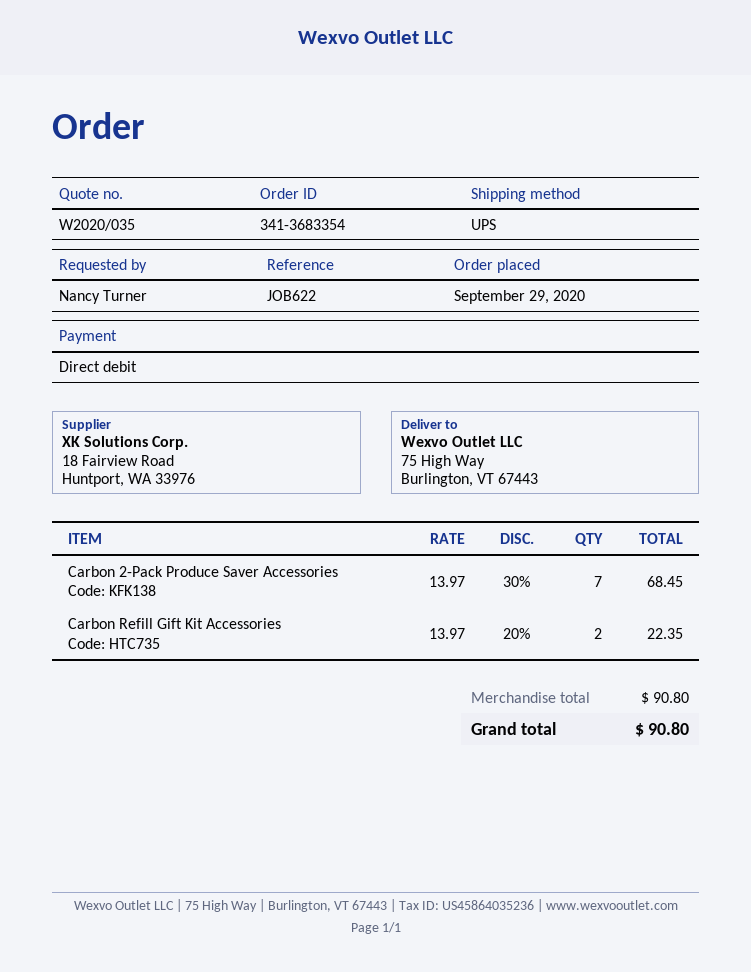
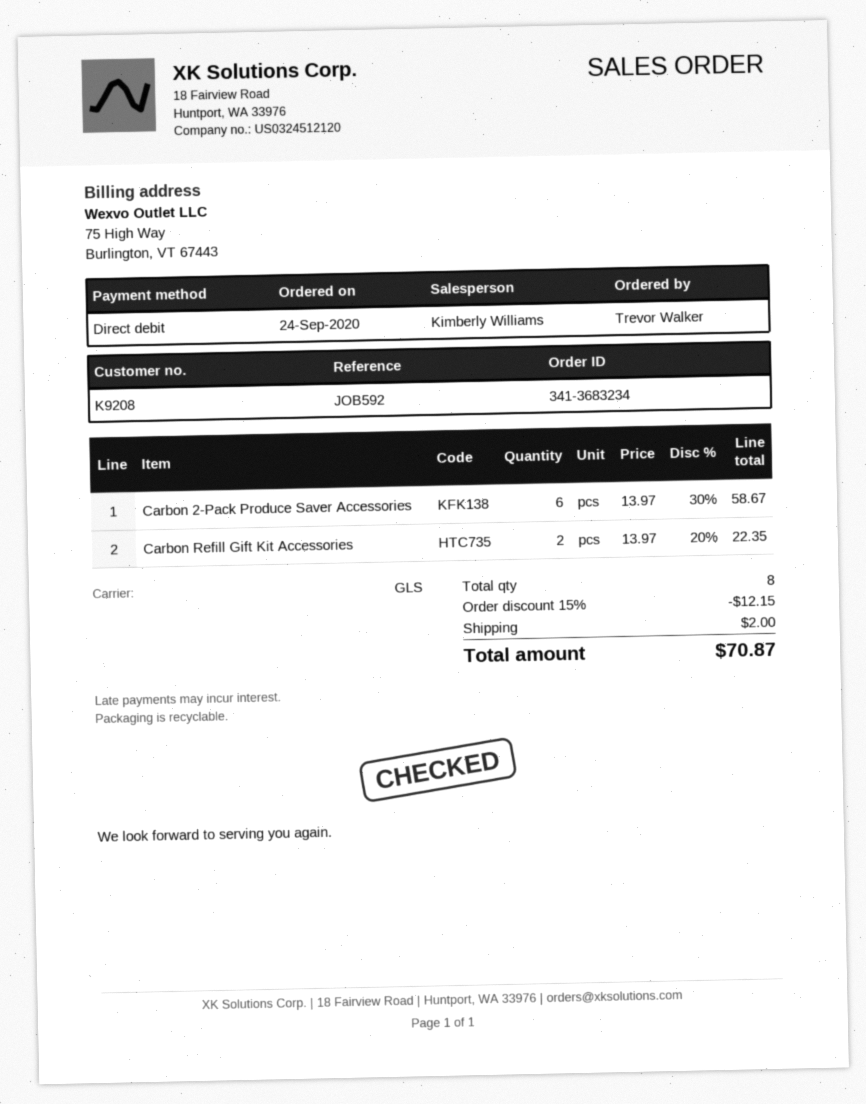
order number: 341-3683354 -> 341-3683234
order date: 2020-09-29 -> 2020-09-24
reference: JOB622 -> JOB592
ordered by: Nancy Turner -> Trevor Walker
shipping method: UPS -> GLS
Carbon 2-Pack Produce Saver Accessories: 7 x 13.97 - 30% = 68.45 -> 6 x 13.97 - 30% = 58.67
discount: none -> 15% = 12.15
shipping: none -> 2.00
total: 90.80 -> 70.87

